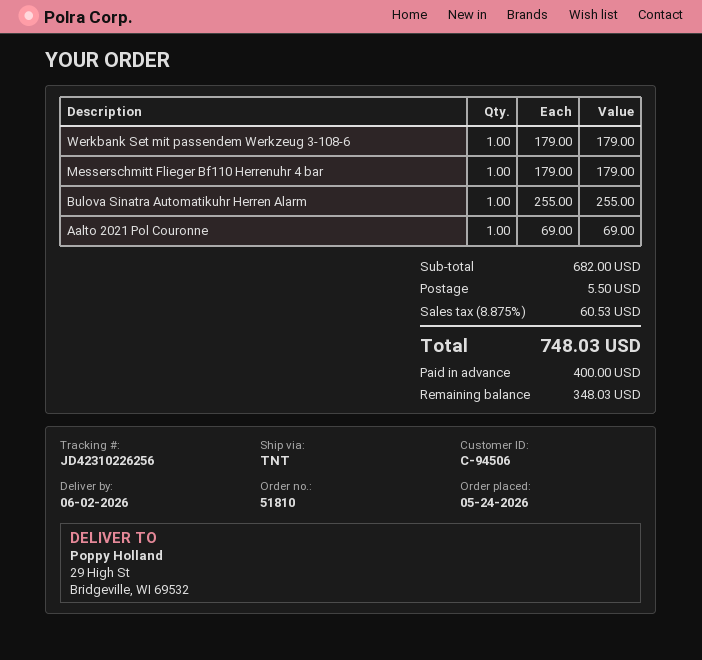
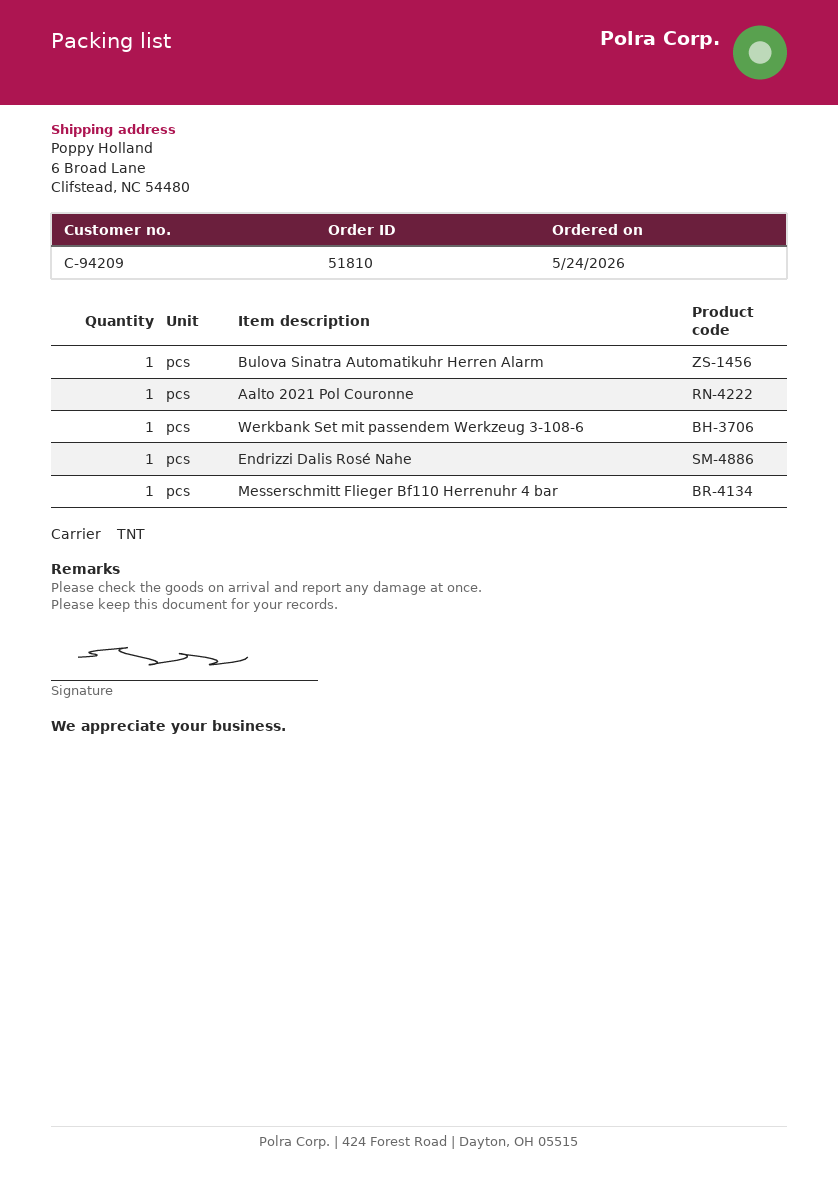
customer number: C-94506 -> C-94209
ship to: 29 High St, Bridgeville, WI 69532 -> 6 Broad Lane, Clifstead, NC 54480
Endrizzi Dalis Rosé Nahe: none -> 1

